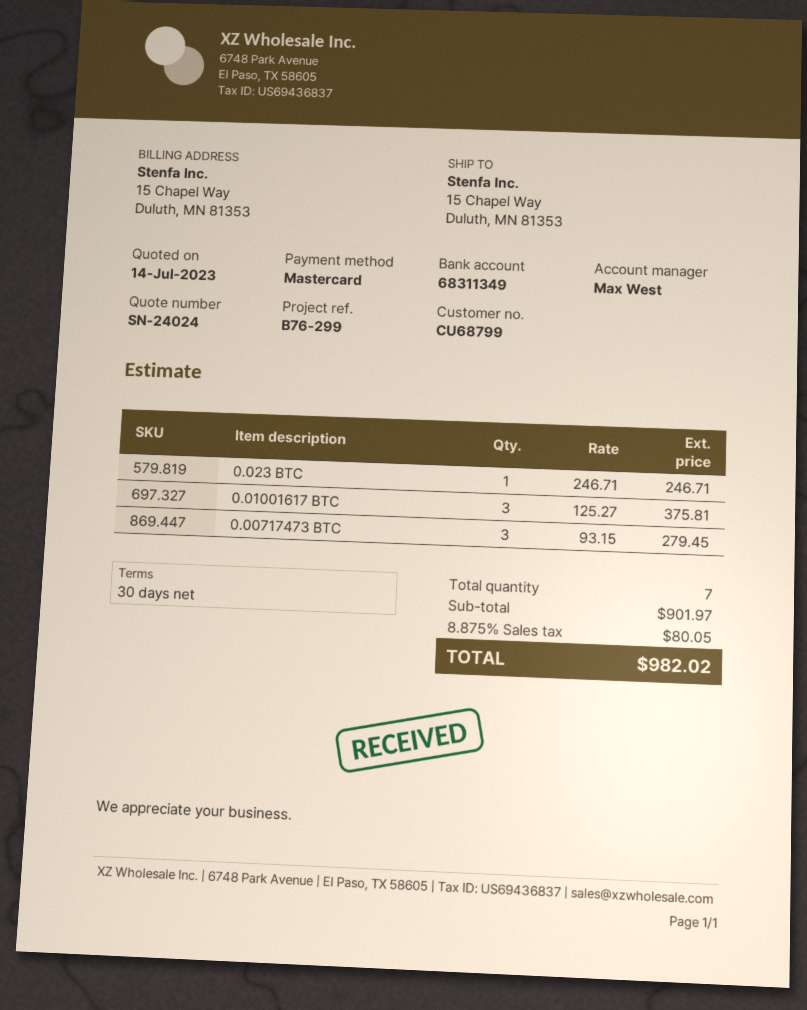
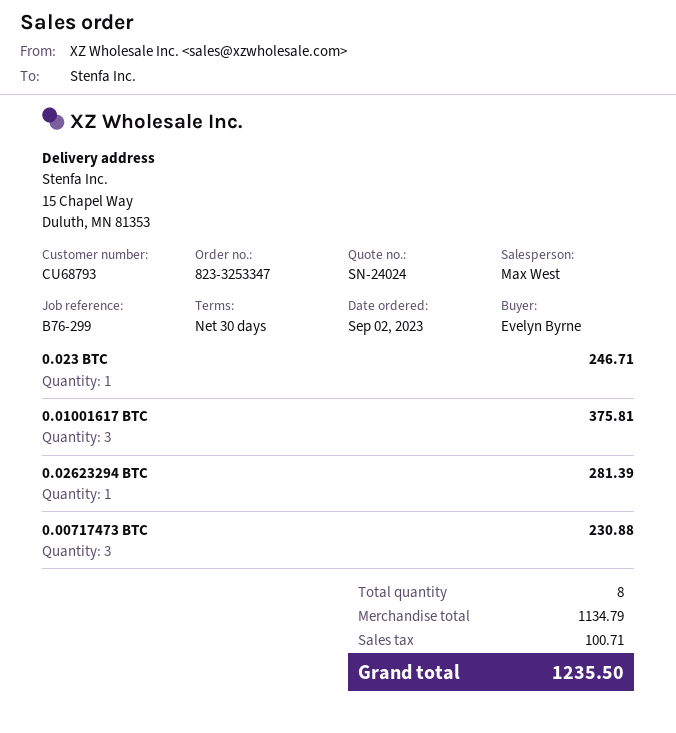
customer number: CU68799 -> CU68793
0.00717473 BTC: 3 for 279.45 -> 3 for 230.88
0.02623294 BTC: none -> 1 for 281.39
total quantity: 7 -> 8
subtotal: 901.97 -> 1134.79
tax: 80.05 -> 100.71
total: 982.02 -> 1235.50

